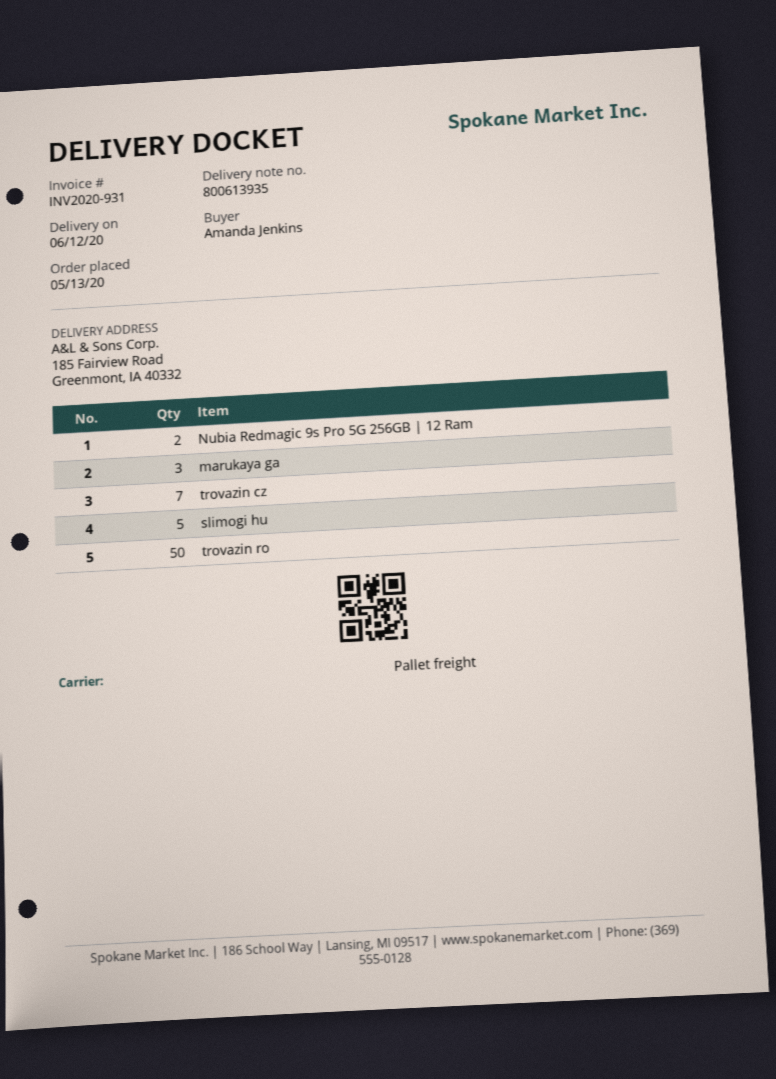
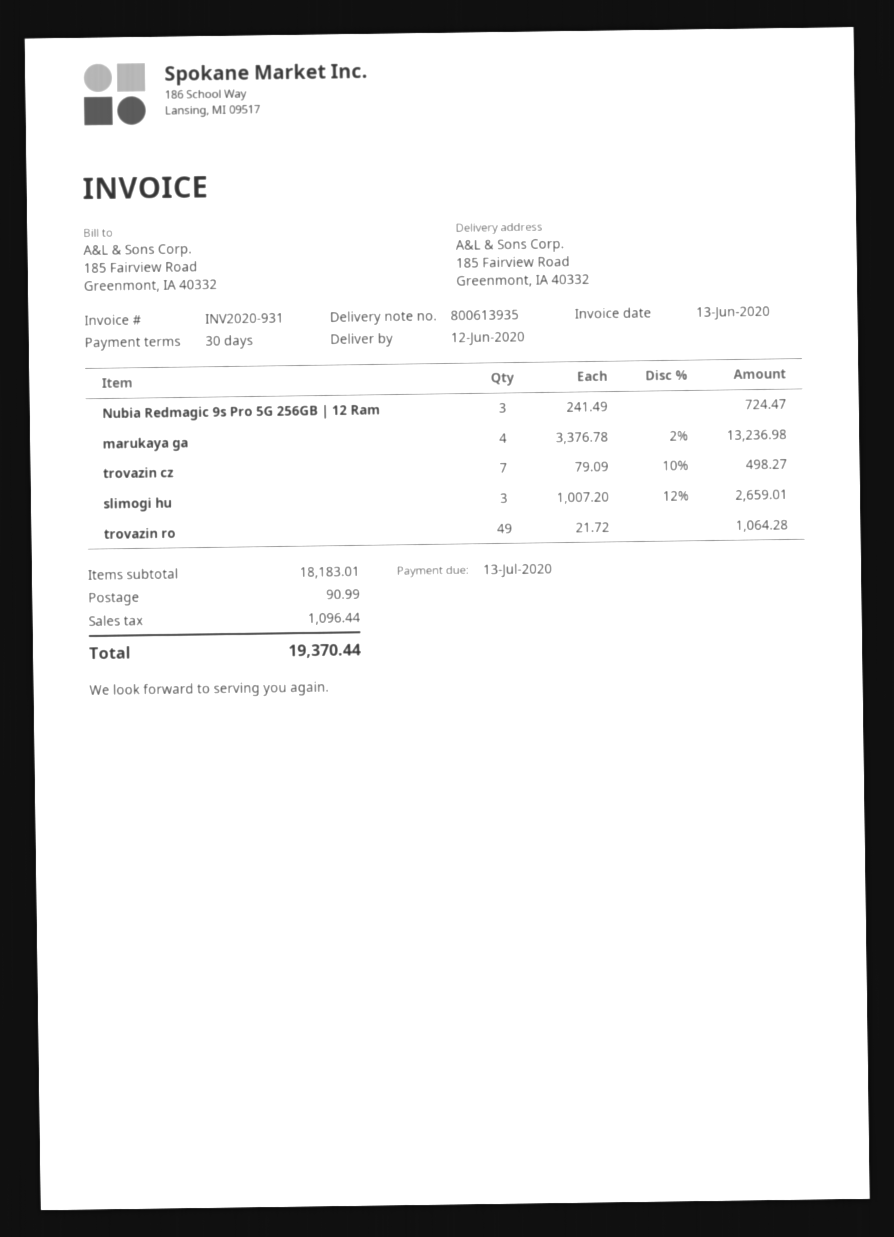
Nubia Redmagic 9s Pro 5G 256GB | 12 Ram: 2 -> 3
marukaya ga: 3 -> 4
slimogi hu: 5 -> 3
trovazin ro: 50 -> 49

